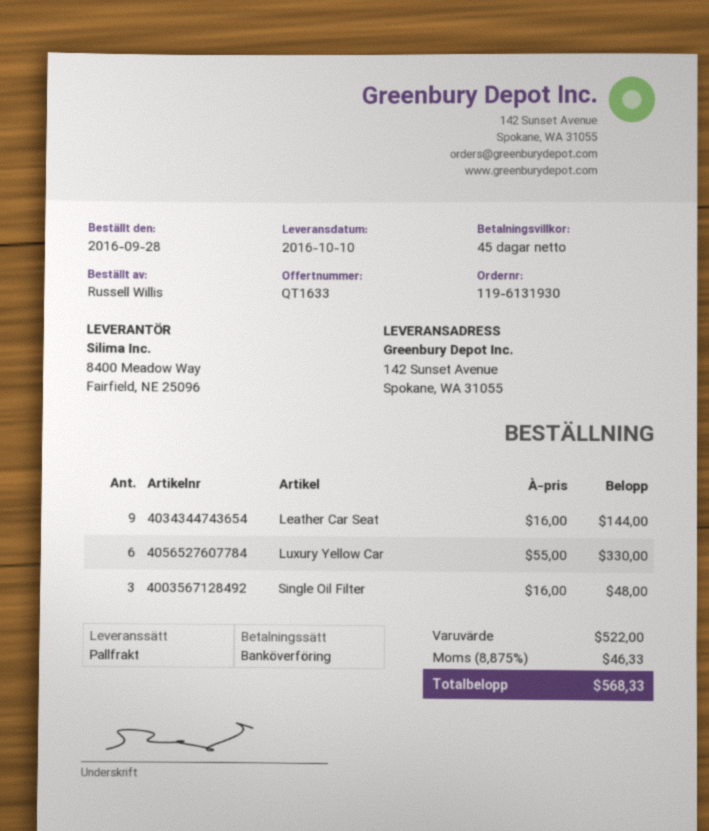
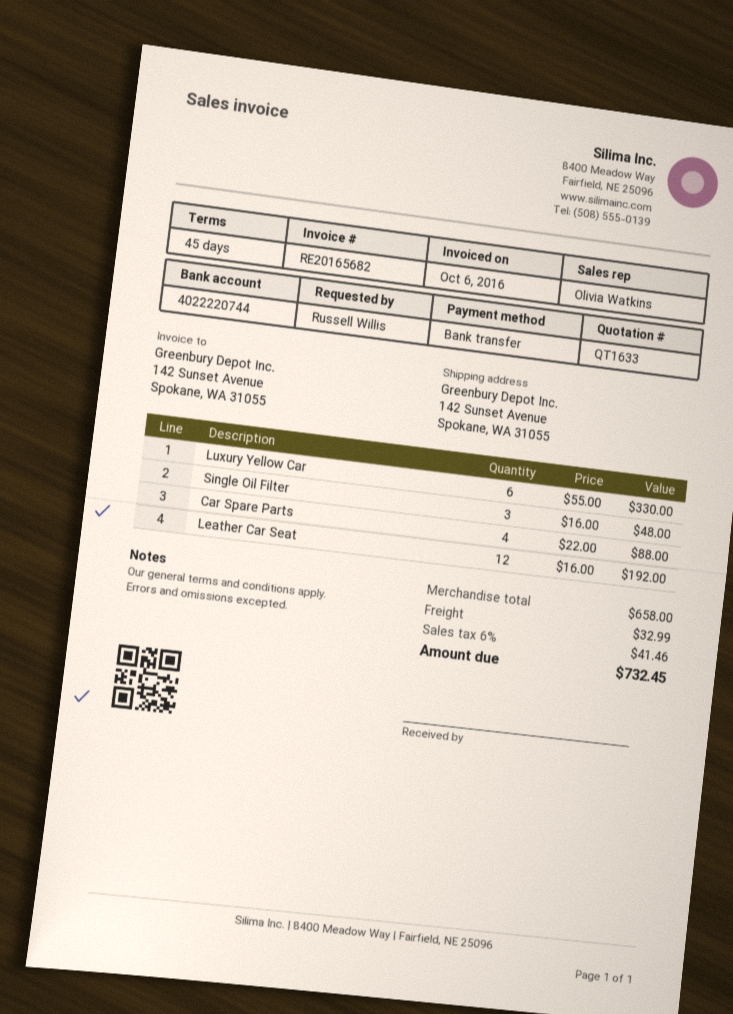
Leather Car Seat: 9 x 16.00 = 144.00 -> 12 x 16.00 = 192.00
Car Spare Parts: none -> 4 x 22.00 = 88.00
subtotal: 522.00 -> 658.00
shipping: none -> 32.99
tax: 8.875% = 46.33 -> 6% = 41.46
total: 568.33 -> 732.45

